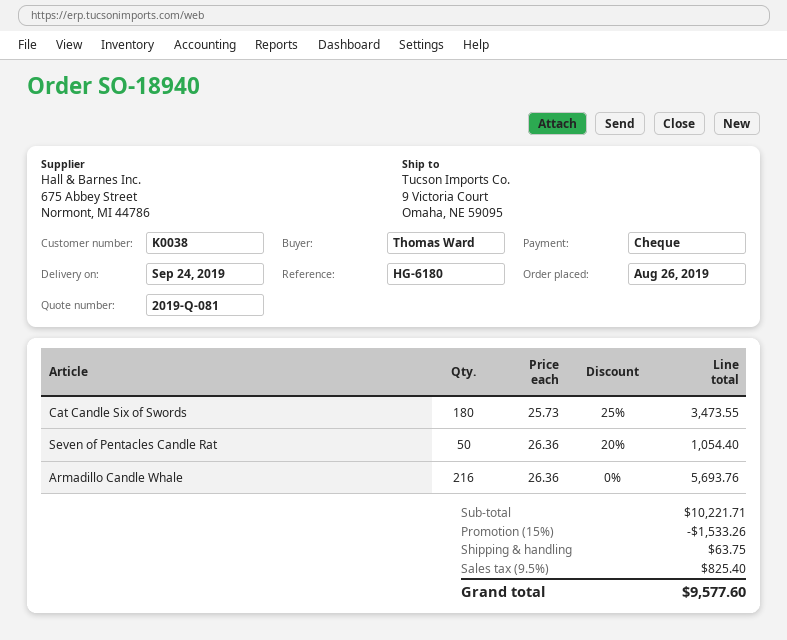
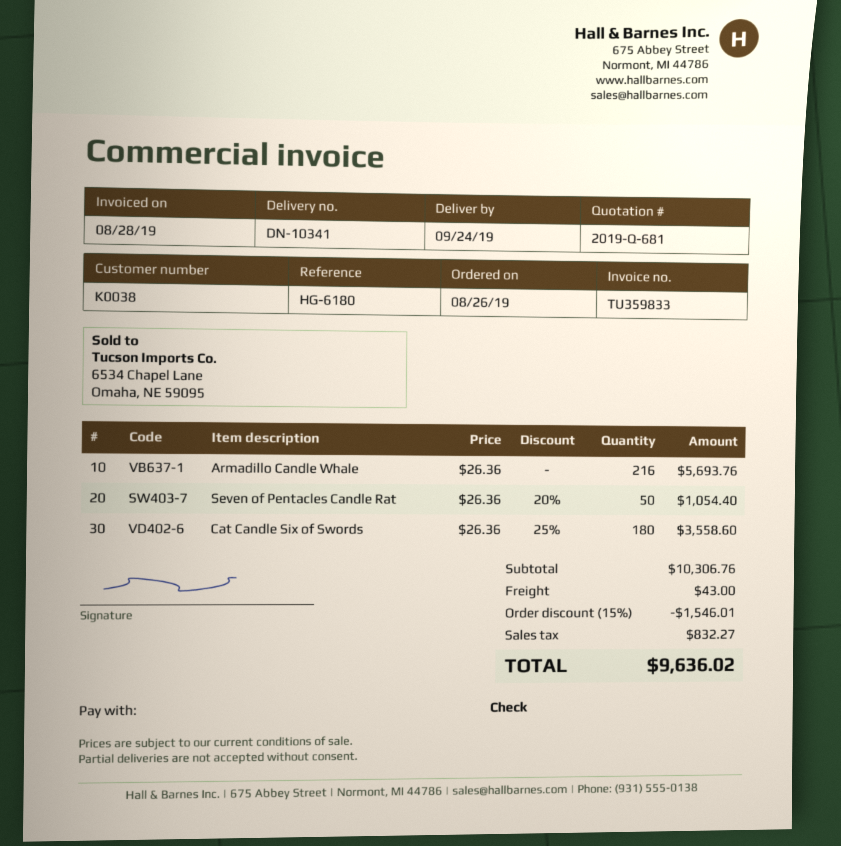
quote number: 2019-Q-081 -> 2019-Q-681
Cat Candle Six of Swords: 180 x 25.73 - 25% = 3473.55 -> 180 x 26.36 - 25% = 3558.60
subtotal: 10221.71 -> 10306.76
discount: 15% = 1533.26 -> 15% = 1546.01
shipping: 63.75 -> 43.00
tax: 825.40 -> 832.27
total: 9577.60 -> 9636.02

